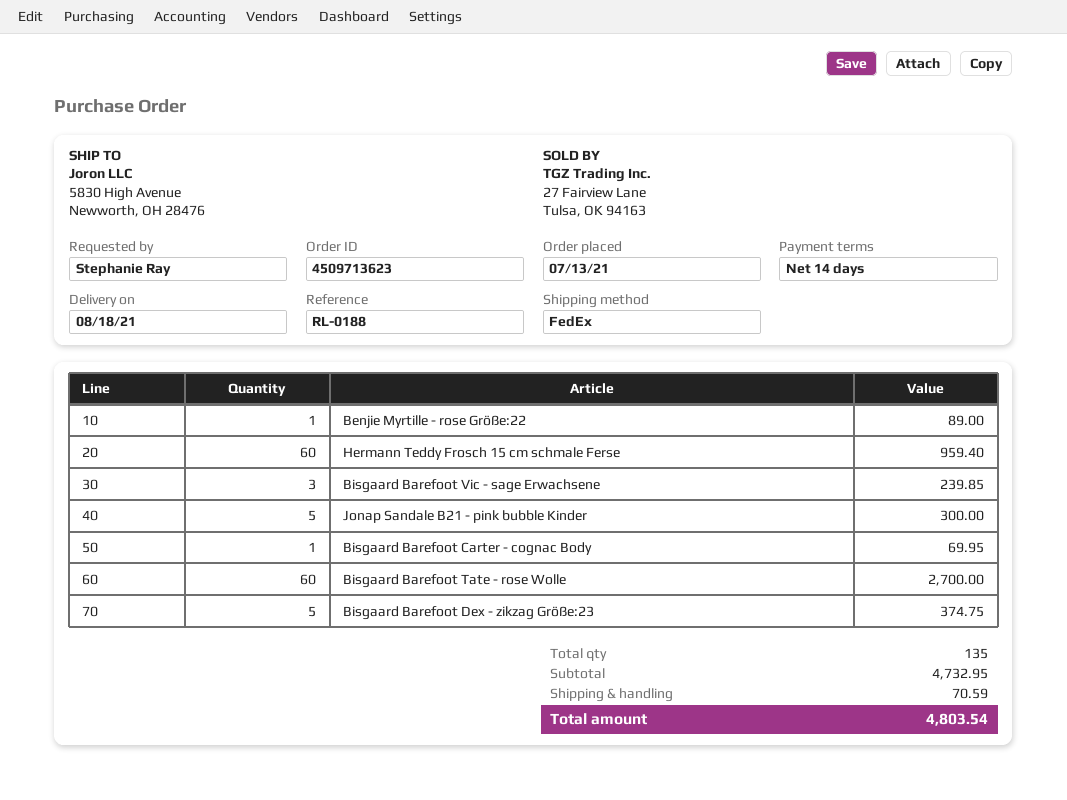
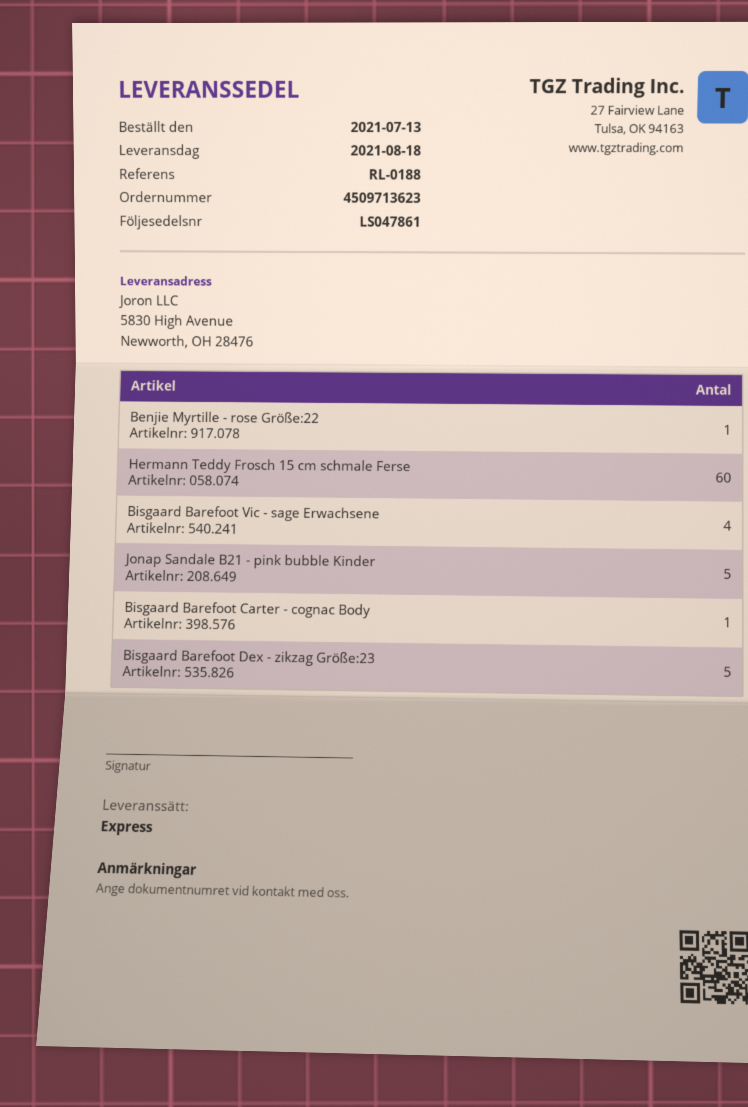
shipping method: FedEx -> express
Bisgaard Barefoot Vic - sage Erwachsene: 3 -> 4
Bisgaard Barefoot Tate - rose Wolle: 60 -> none

